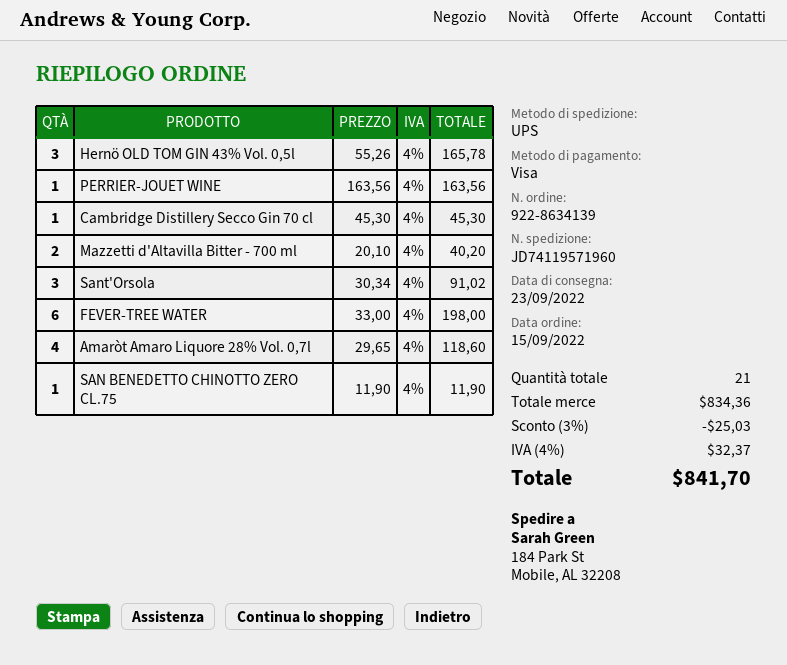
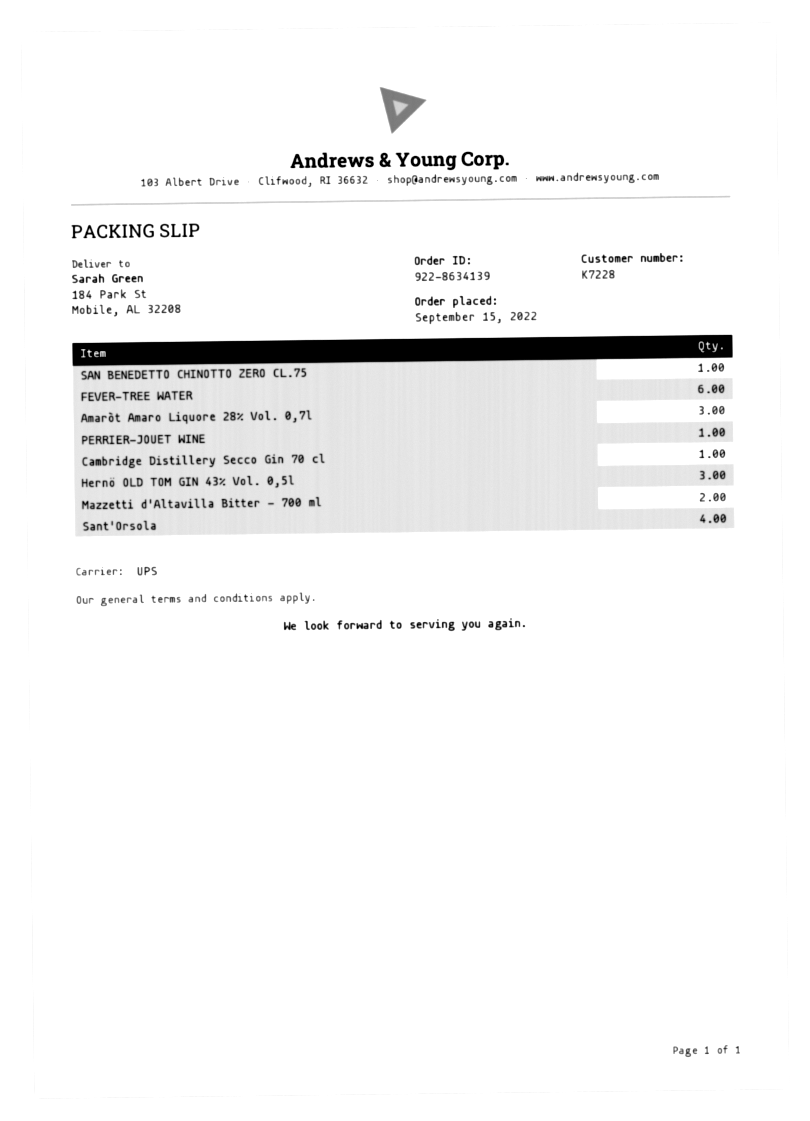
Sant'Orsola: 3 -> 4
Amaròt Amaro Liquore 28% Vol. 0,7l: 4 -> 3

